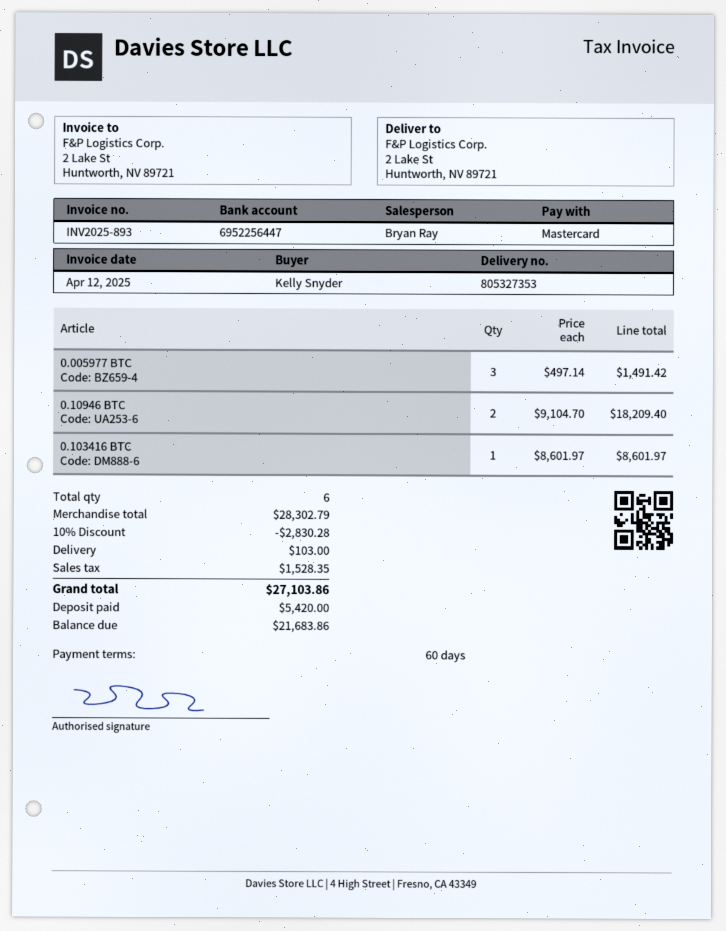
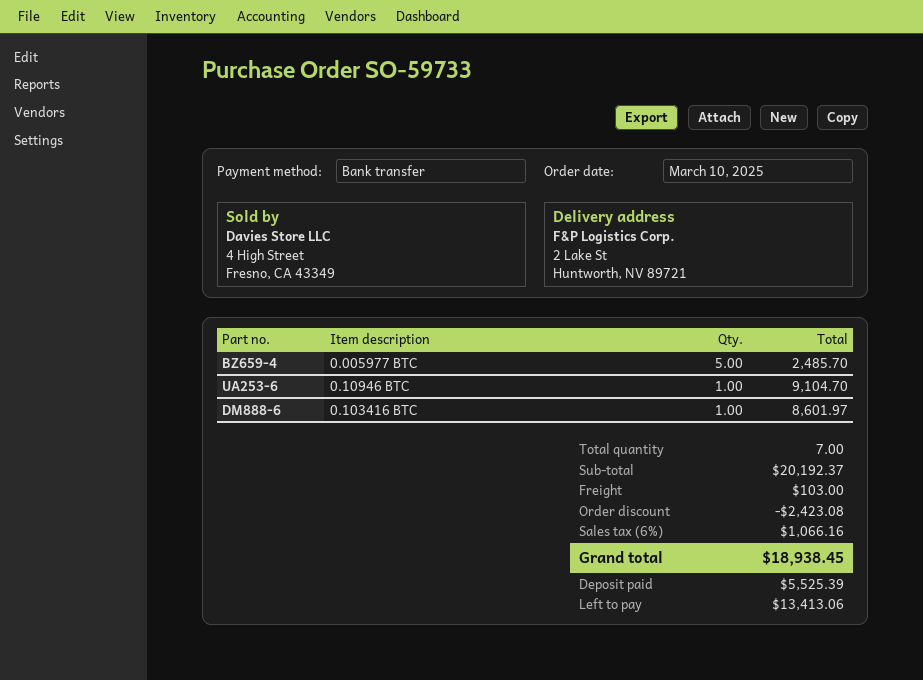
payment method: Mastercard -> bank transfer
0.005977 BTC: 3 for 1491.42 -> 5 for 2485.70
0.10946 BTC: 2 for 18209.40 -> 1 for 9104.70
total quantity: 6 -> 7
subtotal: 28302.79 -> 20192.37
discount: 2830.28 -> 2423.08
tax: 1528.35 -> 1066.16
total: 27103.86 -> 18938.45
deposit: 5420.00 -> 5525.39
balance: 21683.86 -> 13413.06

